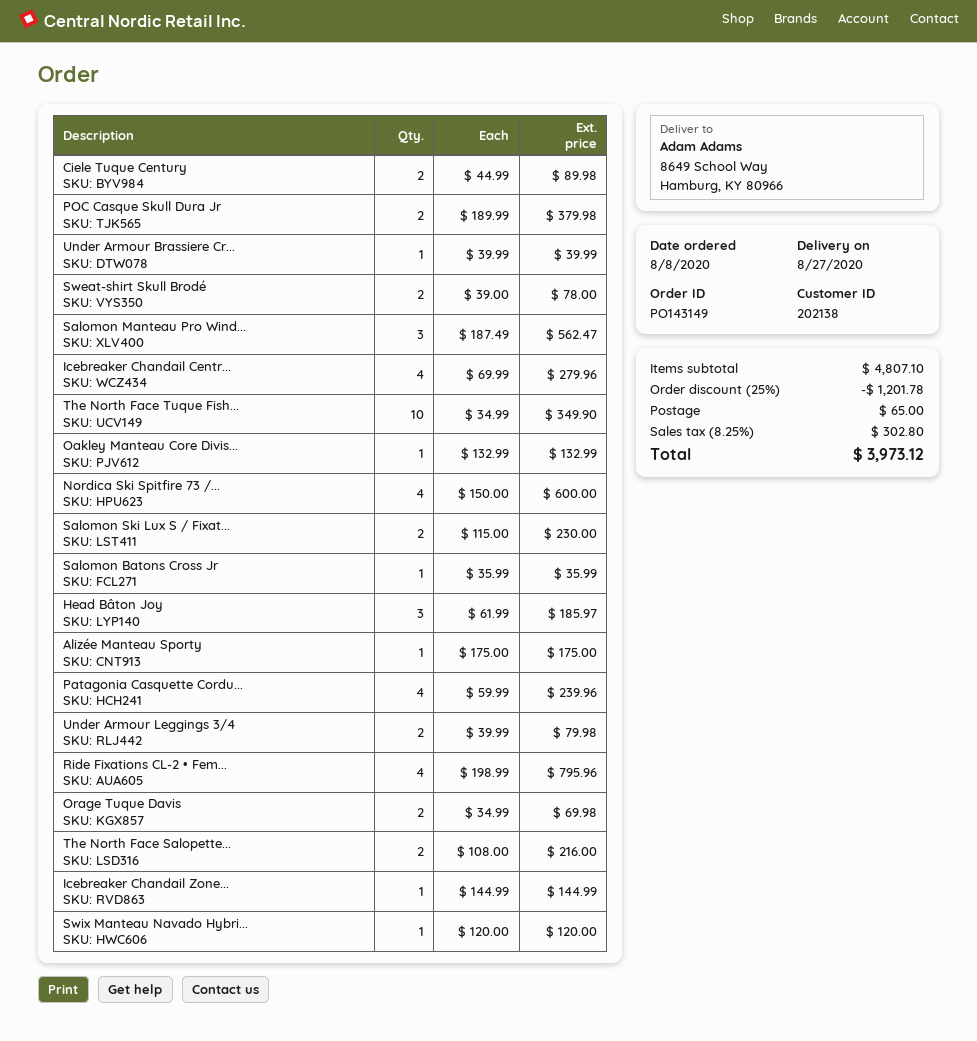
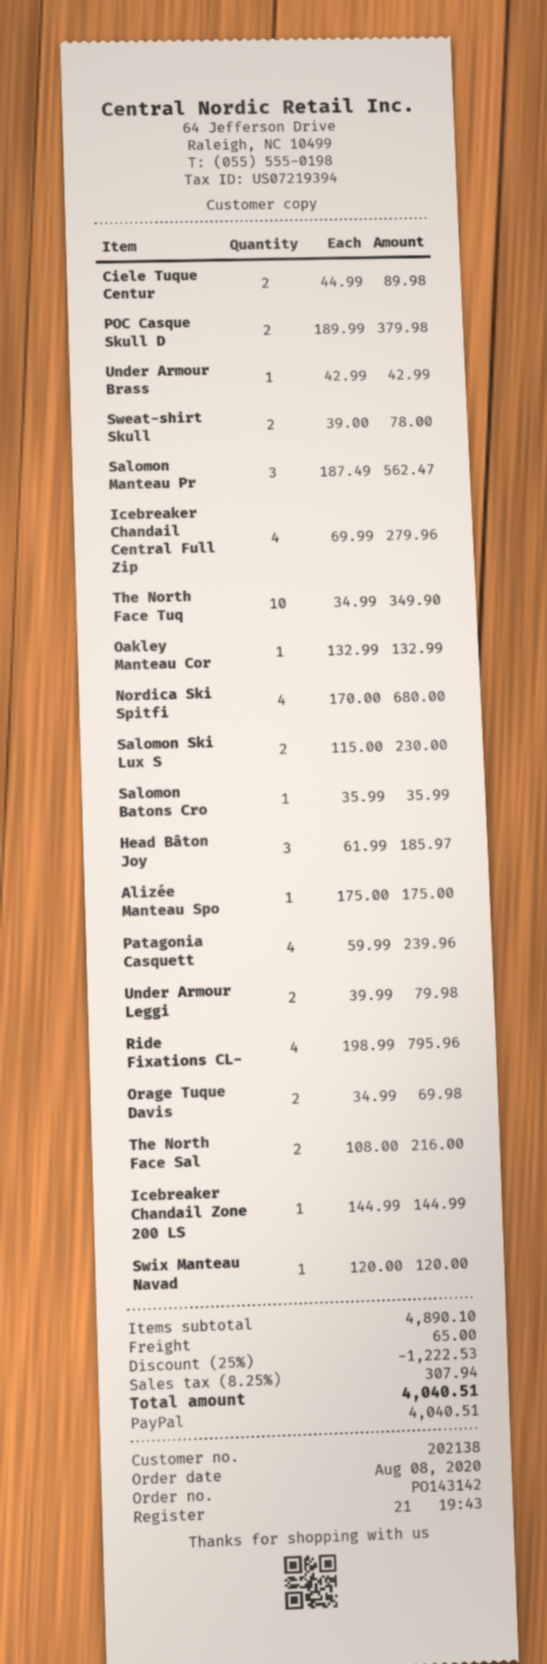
order number: PO143149 -> PO143142
Under Armour Brassiere Cr...: 1 x 39.99 = 39.99 -> 1 x 42.99 = 42.99
Nordica Ski Spitfire 73 /...: 4 x 150.00 = 600.00 -> 4 x 170.00 = 680.00
subtotal: 4807.10 -> 4890.10
discount: 25% = 1201.78 -> 25% = 1222.53
tax: 8.25% = 302.80 -> 8.25% = 307.94
total: 3973.12 -> 4040.51

